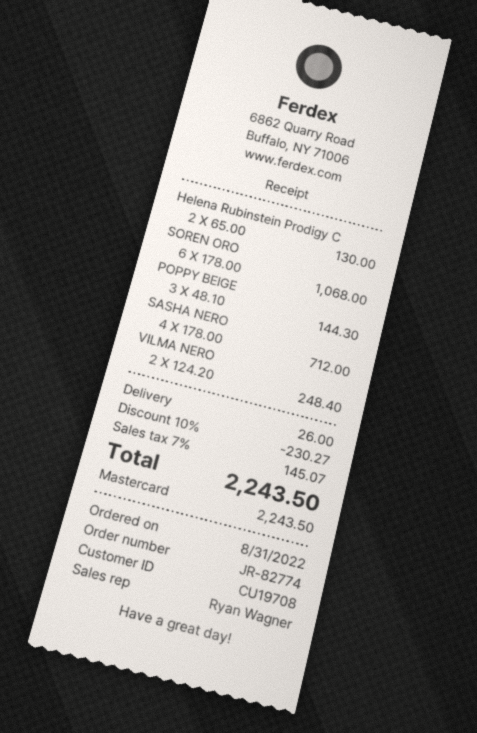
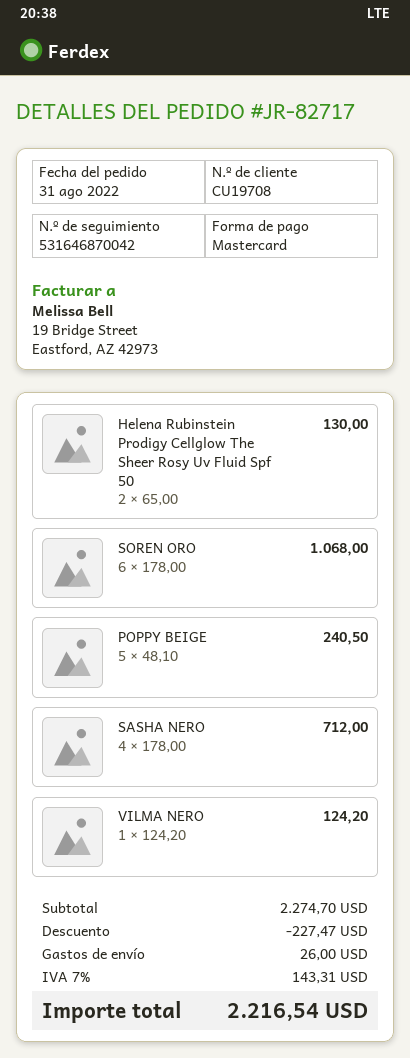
order number: JR-82774 -> JR-82717
POPPY BEIGE: 3 x 48.10 = 144.30 -> 5 x 48.10 = 240.50
VILMA NERO: 2 x 124.20 = 248.40 -> 1 x 124.20 = 124.20
discount: 230.27 -> 227.47
tax: 7% = 145.07 -> 7% = 143.31
total: 2243.50 -> 2216.54

